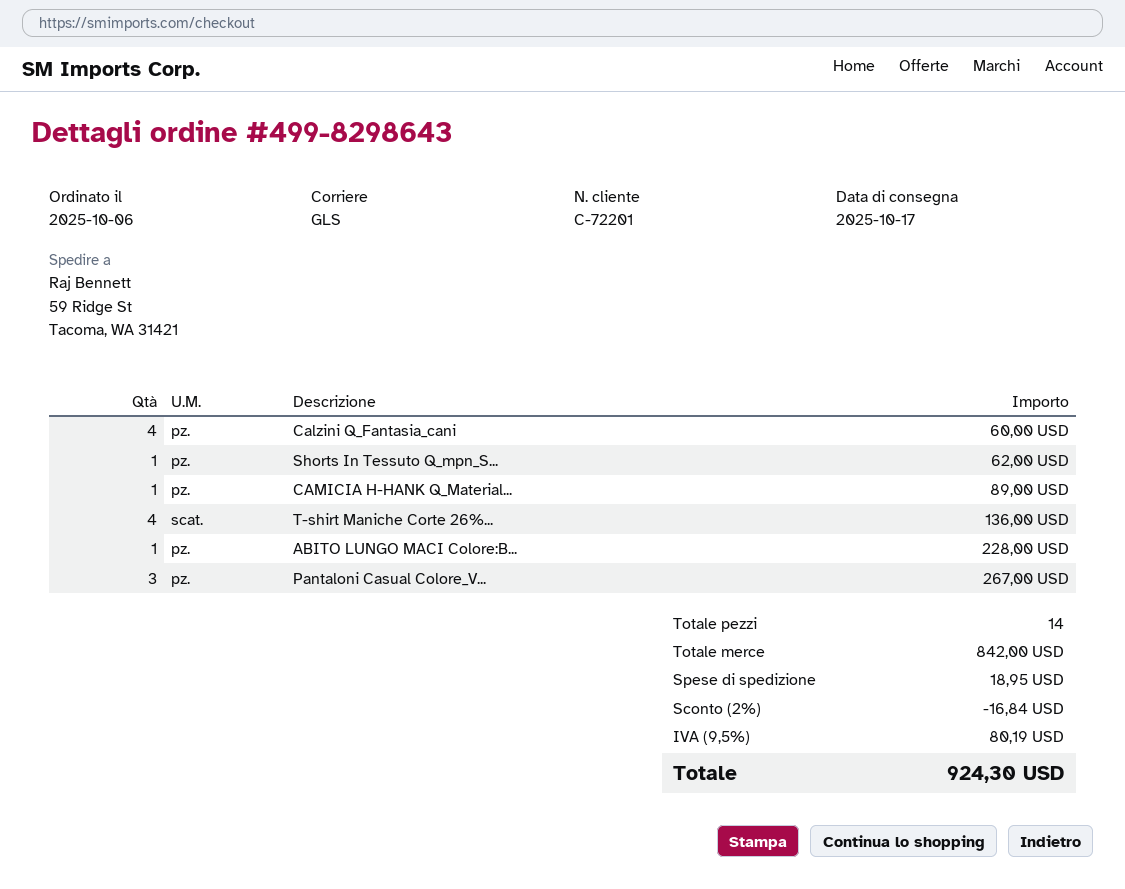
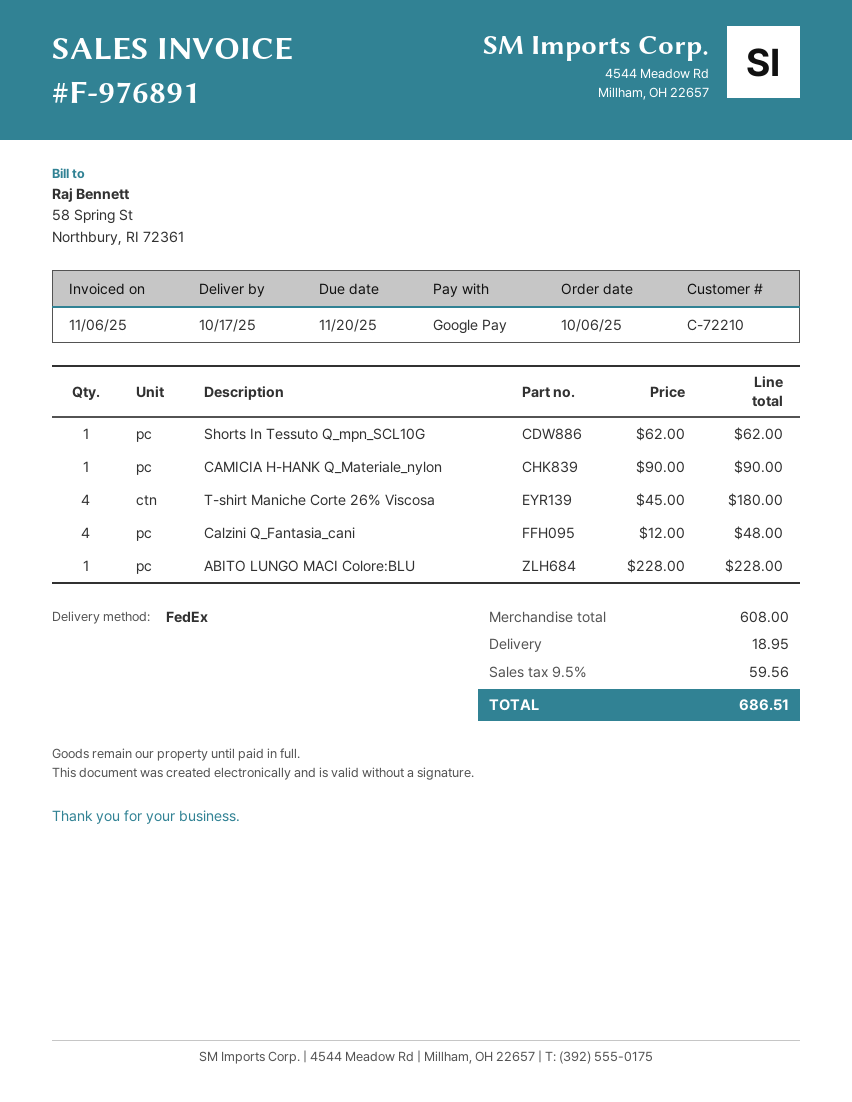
customer number: C-72201 -> C-72210
shipping method: GLS -> FedEx
Calzini Q_Fantasia_cani: 4 for 60.00 -> 4 for 48.00
CAMICIA H-HANK Q_Material...: 1 for 89.00 -> 1 for 90.00
T-shirt Maniche Corte 26%...: 4 for 136.00 -> 4 for 180.00
Pantaloni Casual Colore_V...: 3 for 267.00 -> none
subtotal: 842.00 -> 608.00
discount: 2% = 16.84 -> none
tax: 9.5% = 80.19 -> 9.5% = 59.56
total: 924.30 -> 686.51

